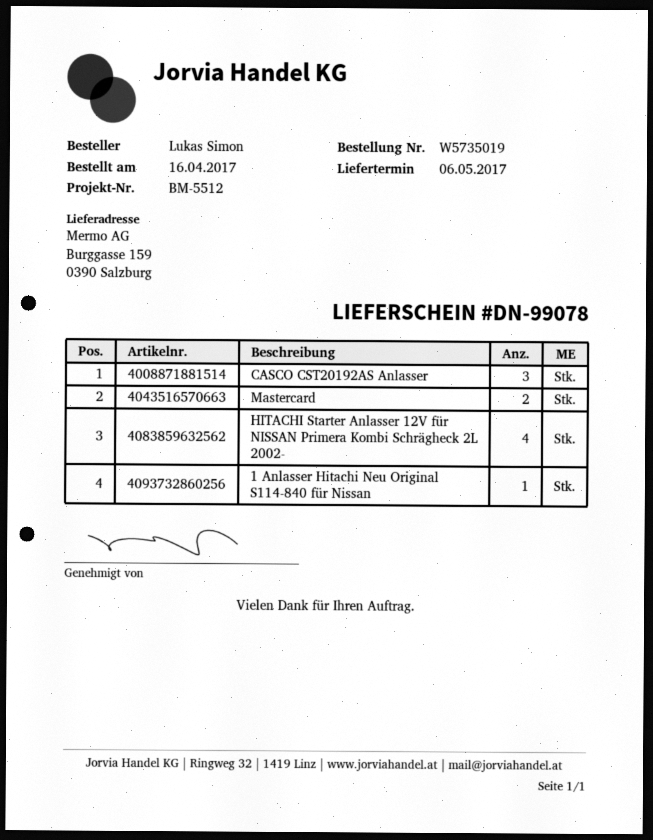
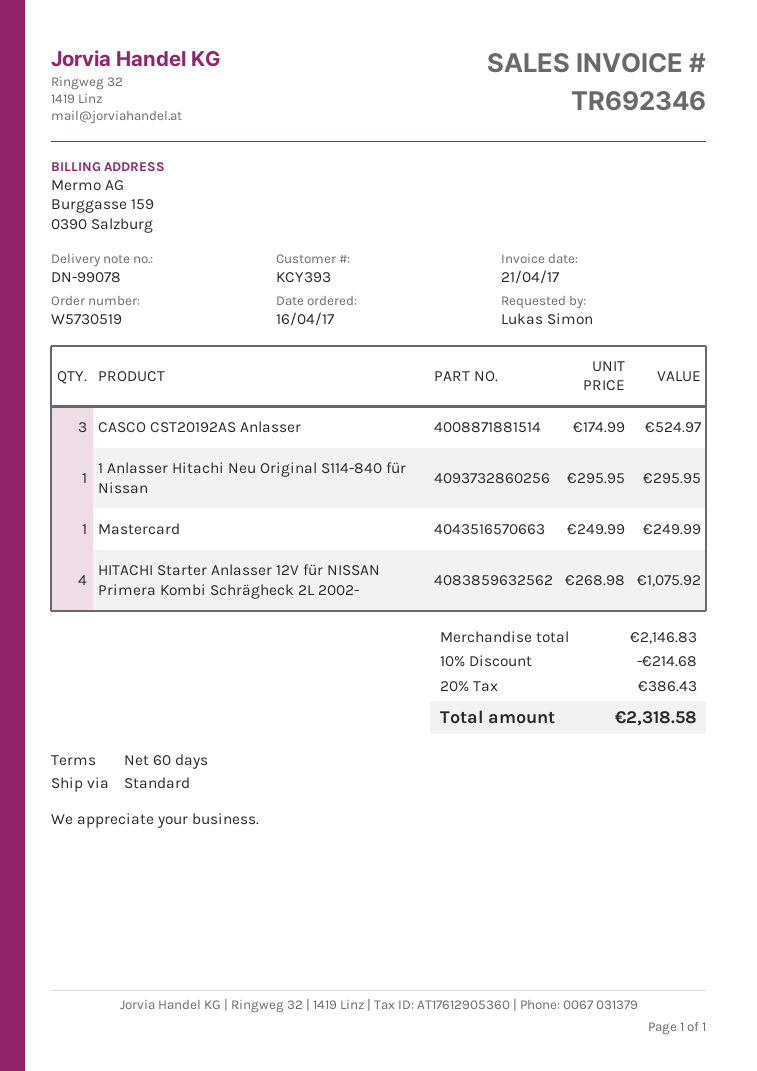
order number: W5735019 -> W5730519
Mastercard: 2 -> 1

